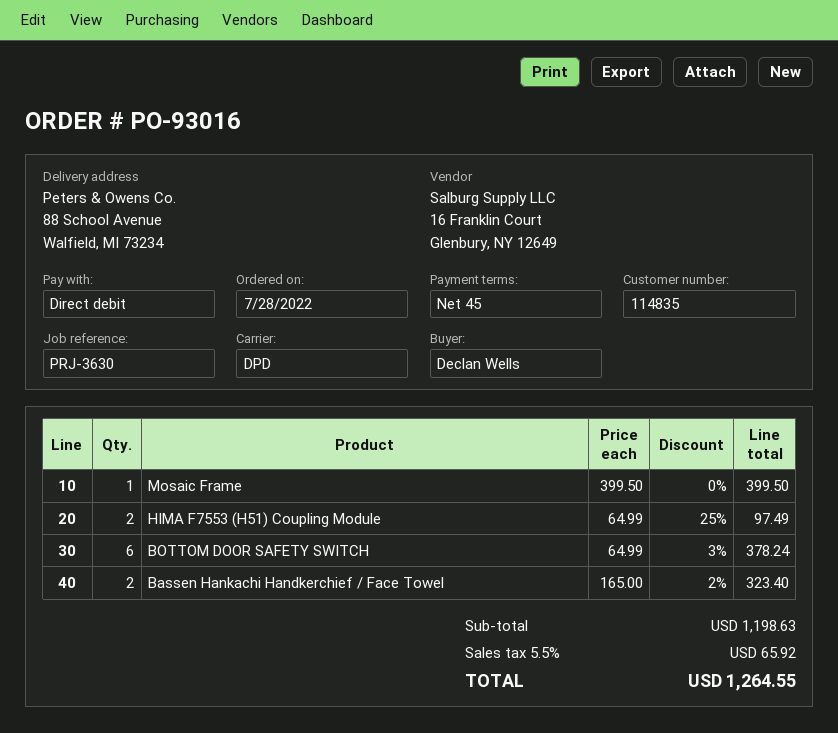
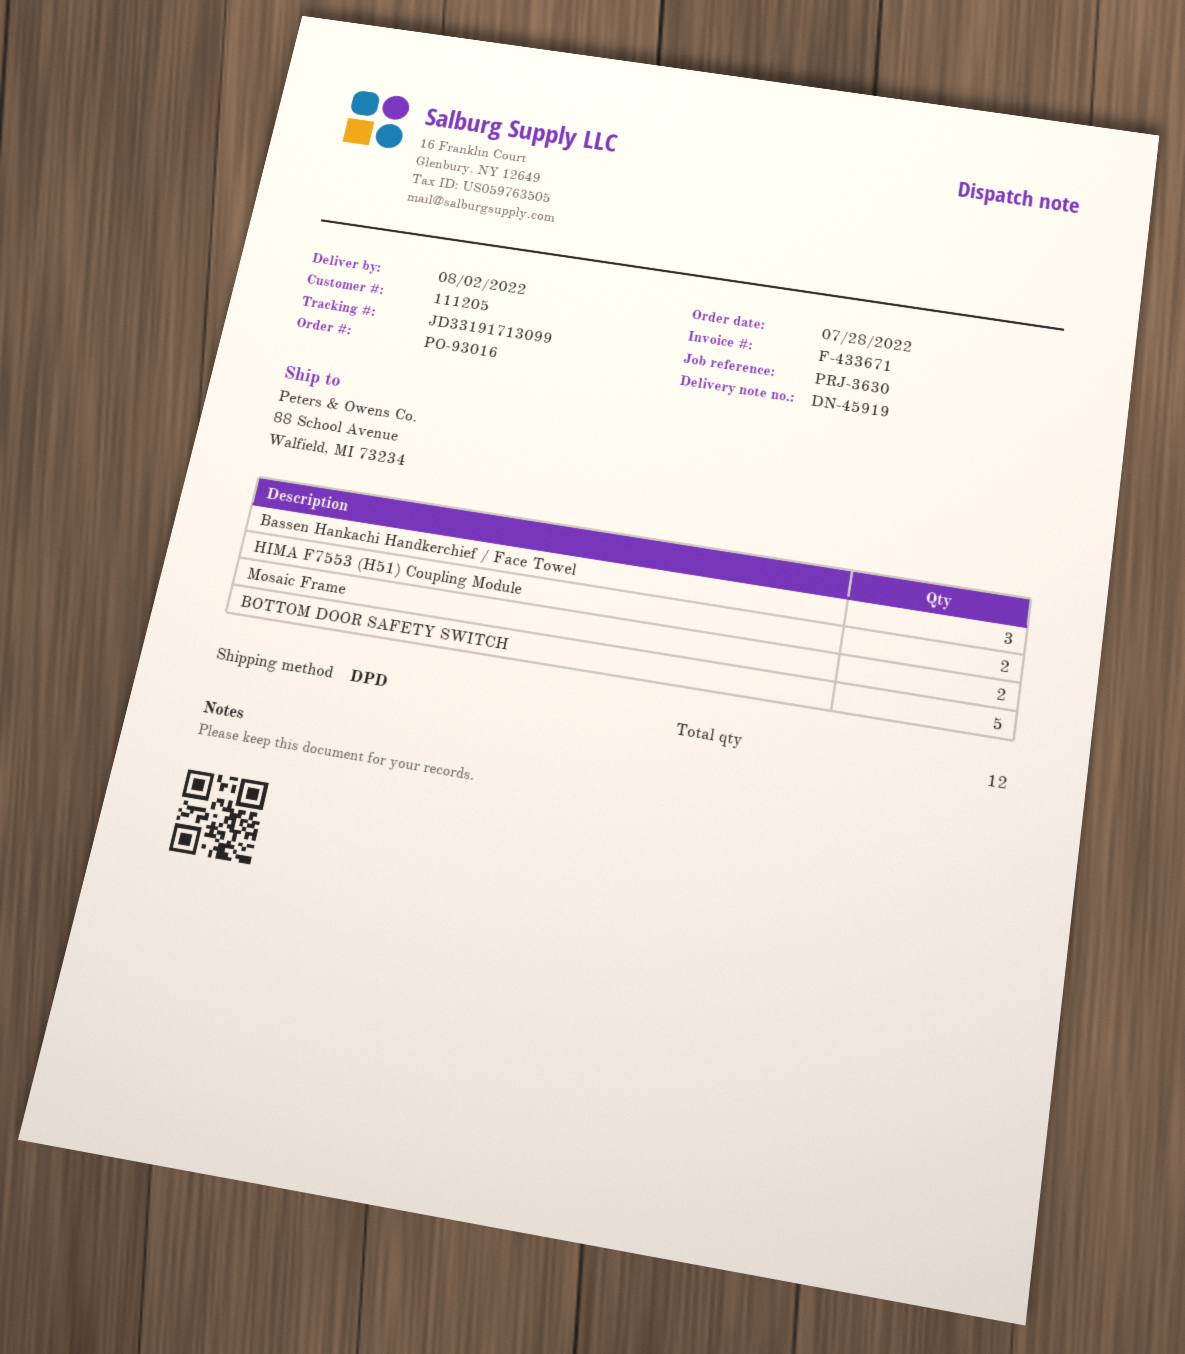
customer number: 114835 -> 111205
Mosaic Frame: 1 -> 2
BOTTOM DOOR SAFETY SWITCH: 6 -> 5
Bassen Hankachi Handkerchief / Face Towel: 2 -> 3

